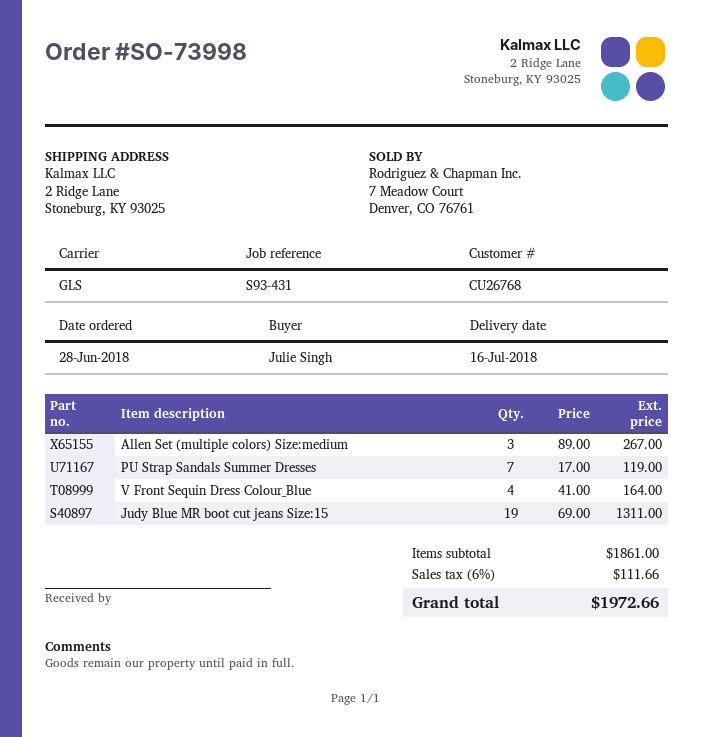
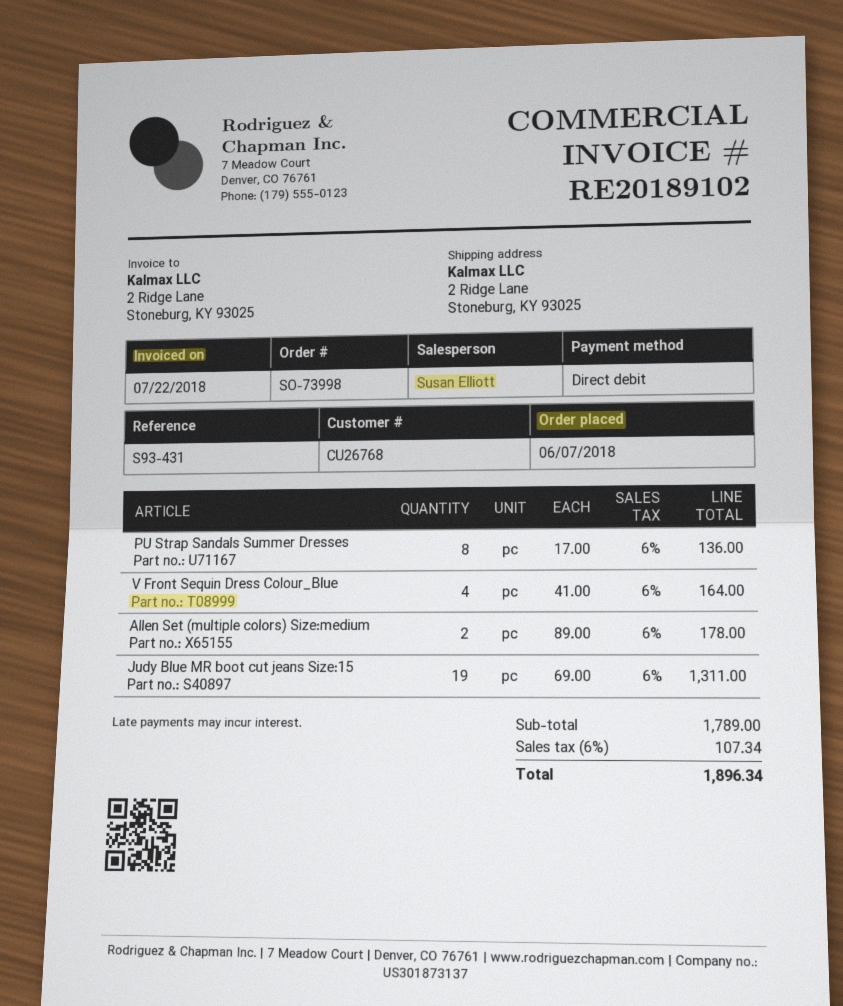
order date: 2018-06-28 -> 2018-06-07
Allen Set (multiple colors) Size:medium: 3 x 89.00 = 267.00 -> 2 x 89.00 = 178.00
PU Strap Sandals Summer Dresses: 7 x 17.00 = 119.00 -> 8 x 17.00 = 136.00
subtotal: 1861.00 -> 1789.00
tax: 6% = 111.66 -> 6% = 107.34
total: 1972.66 -> 1896.34

